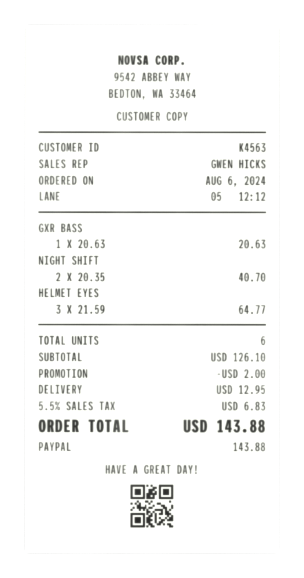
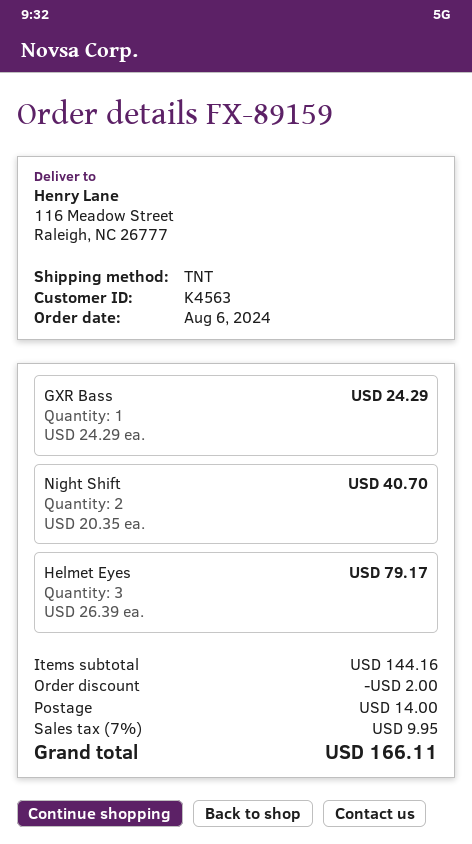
GXR BASS: 1 x 20.63 = 20.63 -> 1 x 24.29 = 24.29
HELMET EYES: 3 x 21.59 = 64.77 -> 3 x 26.39 = 79.17
subtotal: 126.10 -> 144.16
shipping: 12.95 -> 14.00
tax: 5.5% = 6.83 -> 7% = 9.95
total: 143.88 -> 166.11

